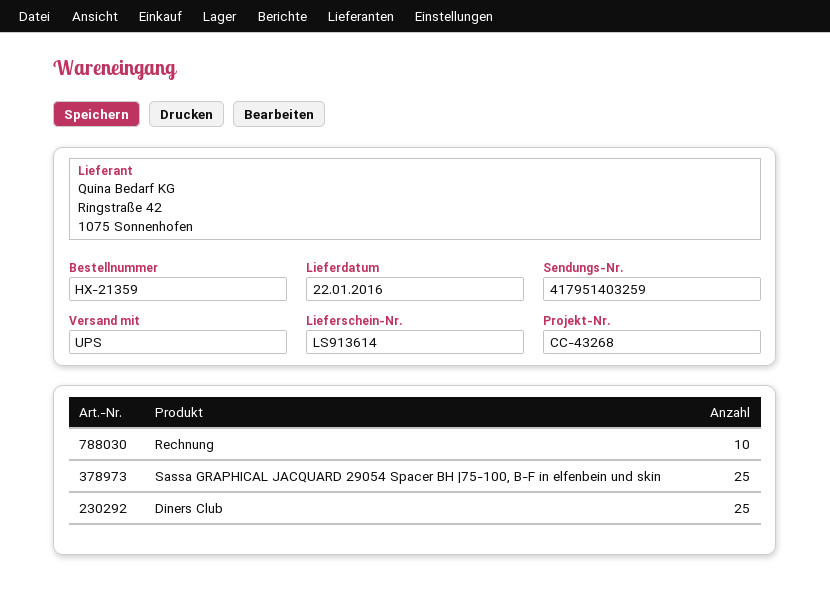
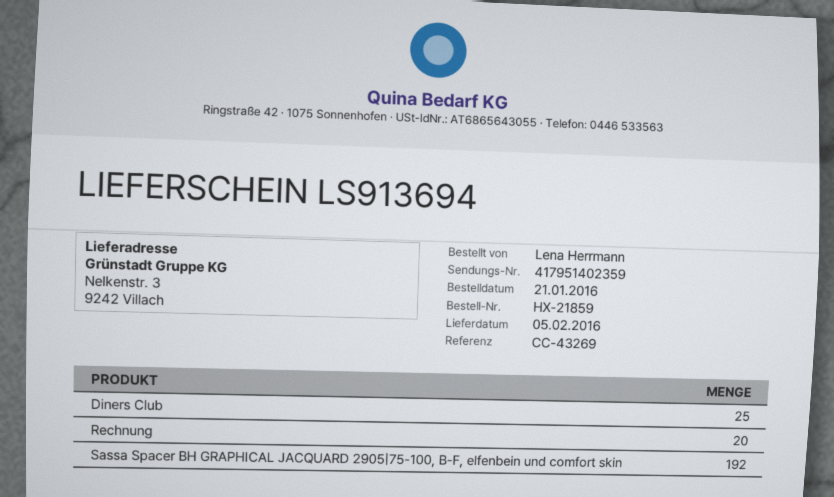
order number: HX-21359 -> HX-21859
delivery note number: LS913614 -> LS913694
delivery date: 2016-01-22 -> 2016-02-05
reference: CC-43268 -> CC-43269
tracking number: 417951403259 -> 417951402359
Rechnung: 10 -> 20
Sassa GRAPHICAL JACQUARD 29054 Spacer BH |75-100, B-F in elfenbein und skin: 25 -> none
Sassa Spacer BH GRAPHICAL JACQUARD 2905|75-100, B-F, elfenbein und comfort skin: none -> 192

